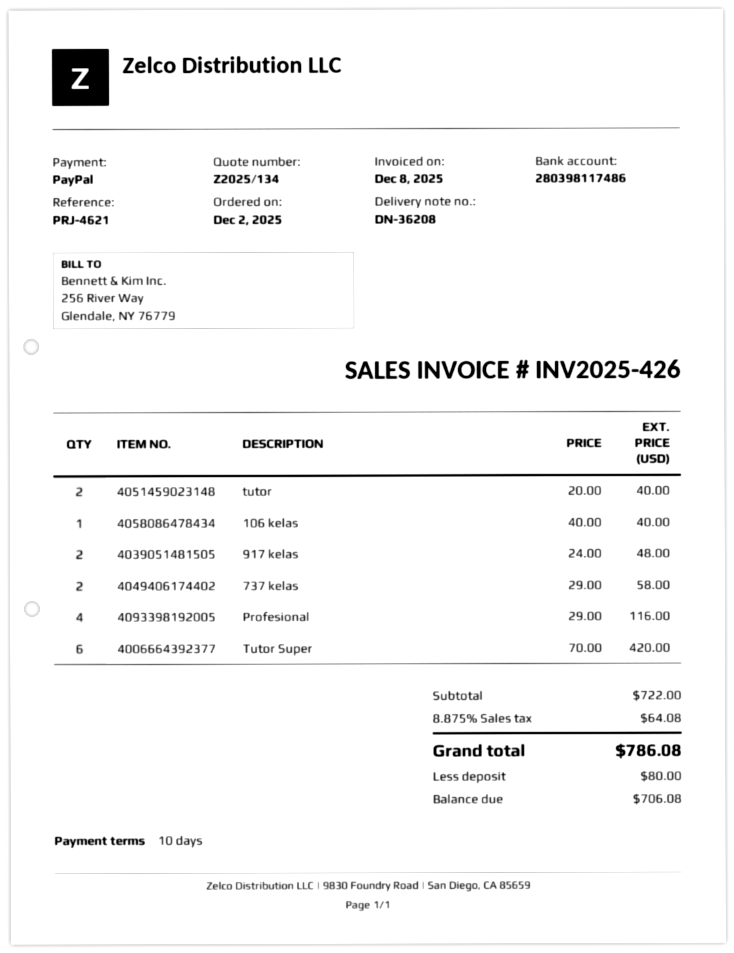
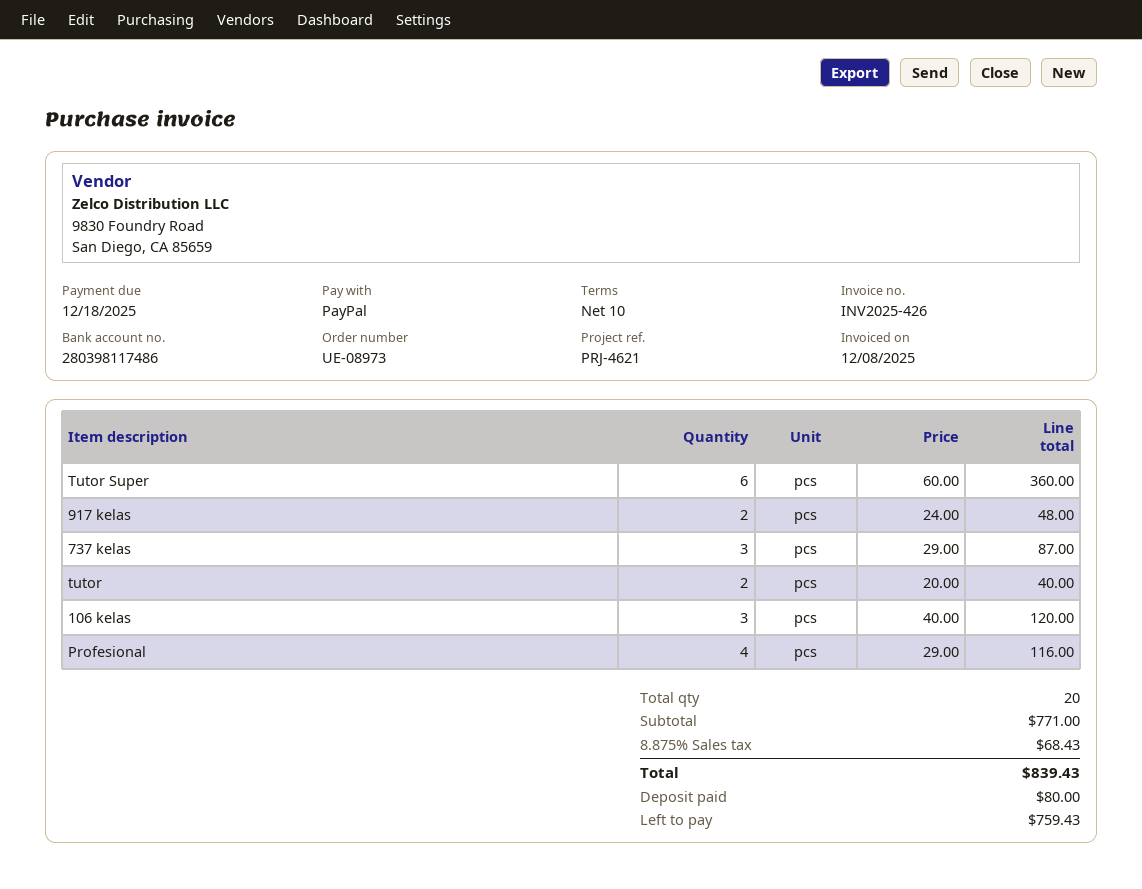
106 kelas: 1 x 40.00 = 40.00 -> 3 x 40.00 = 120.00
737 kelas: 2 x 29.00 = 58.00 -> 3 x 29.00 = 87.00
Tutor Super: 6 x 70.00 = 420.00 -> 6 x 60.00 = 360.00
subtotal: 722.00 -> 771.00
tax: 8.875% = 64.08 -> 8.875% = 68.43
total: 786.08 -> 839.43
balance: 706.08 -> 759.43

